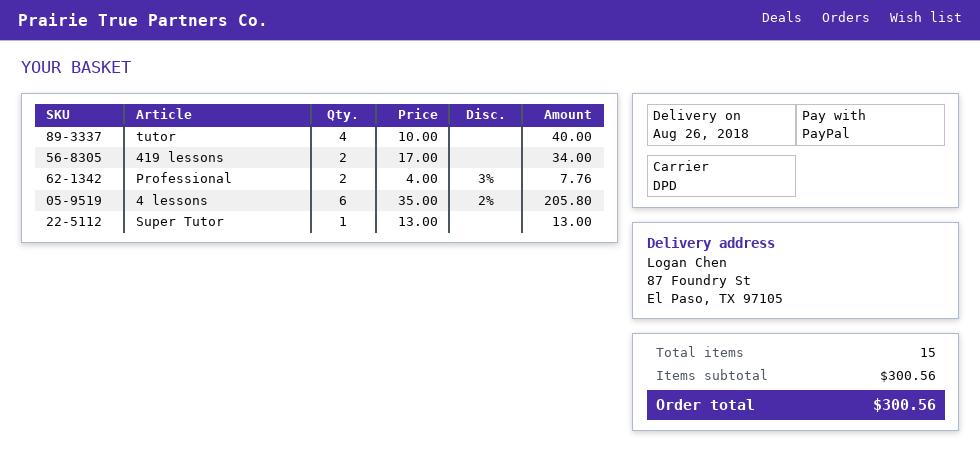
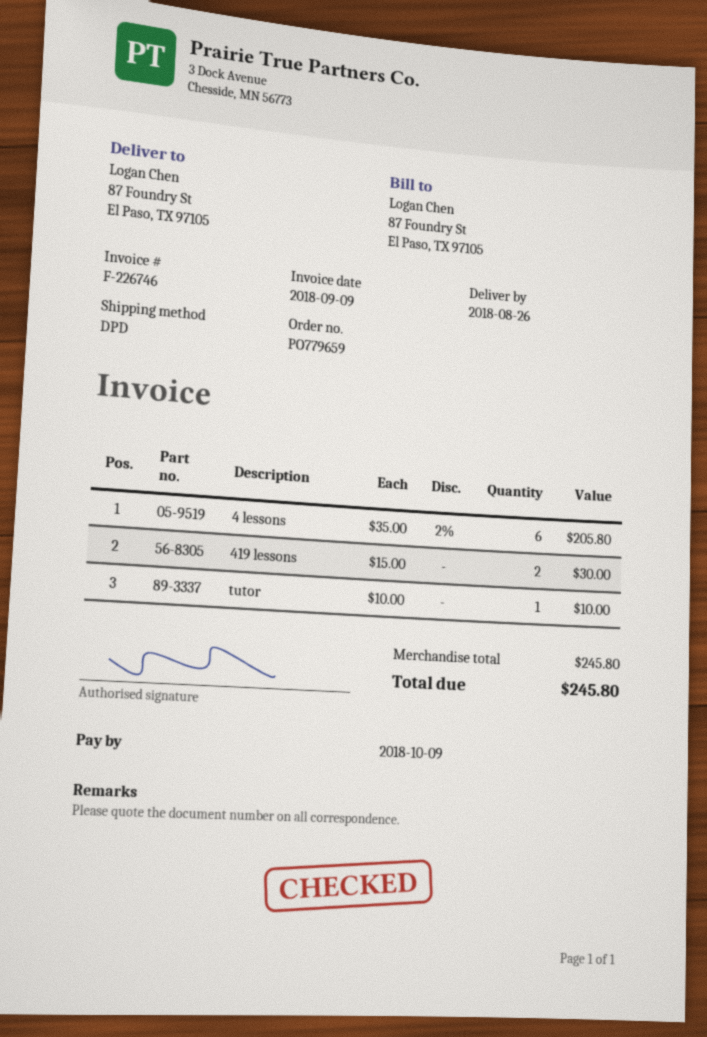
tutor: 4 x 10.00 = 40.00 -> 1 x 10.00 = 10.00
419 lessons: 2 x 17.00 = 34.00 -> 2 x 15.00 = 30.00
Professional: 2 x 4.00 - 3% = 7.76 -> none
Super Tutor: 1 x 13.00 = 13.00 -> none
subtotal: 300.56 -> 245.80
total: 300.56 -> 245.80

